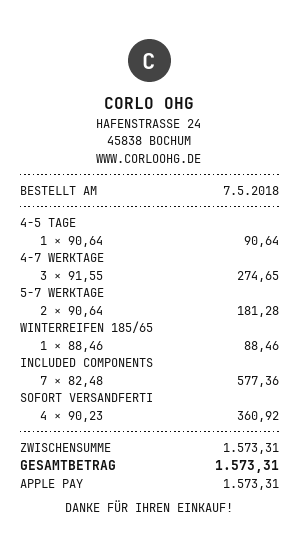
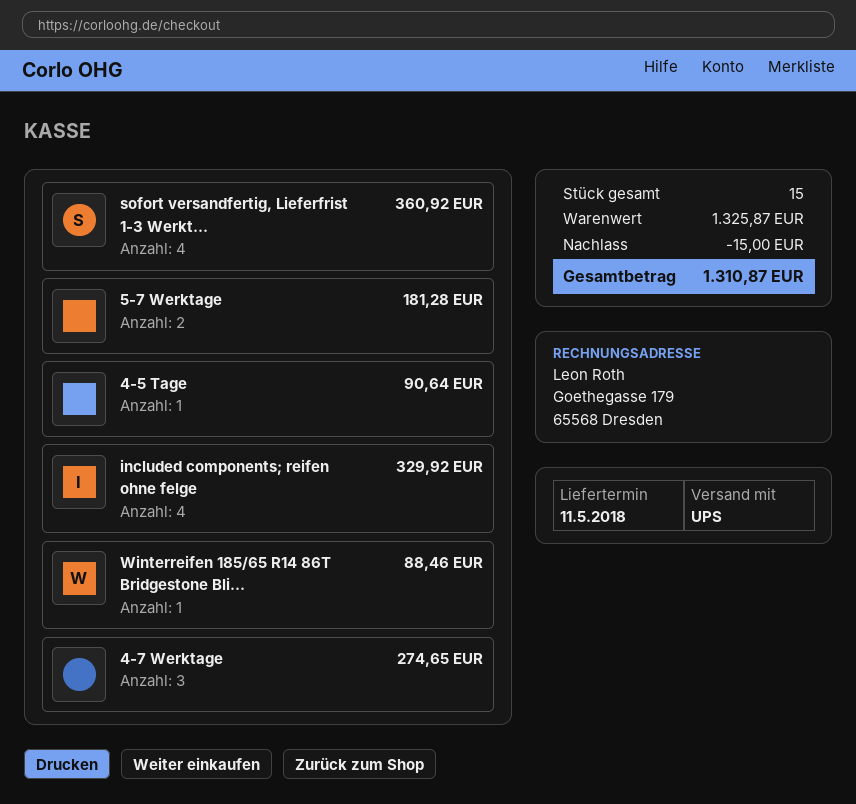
INCLUDED COMPONENTS: 7 for 577.36 -> 4 for 329.92
subtotal: 1573.31 -> 1325.87
discount: none -> 15.00
total: 1573.31 -> 1310.87

